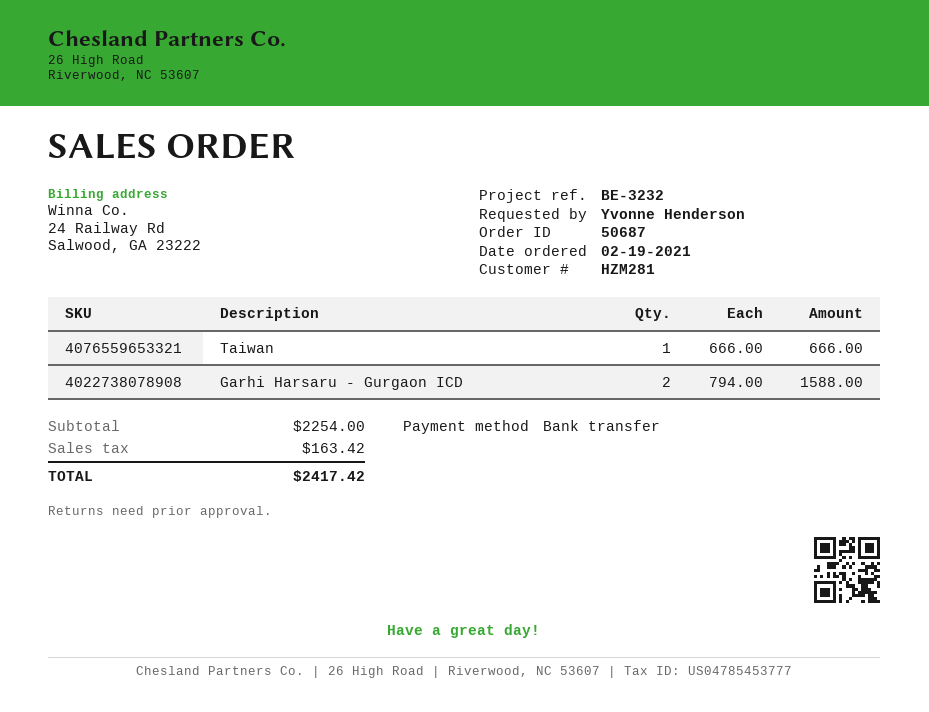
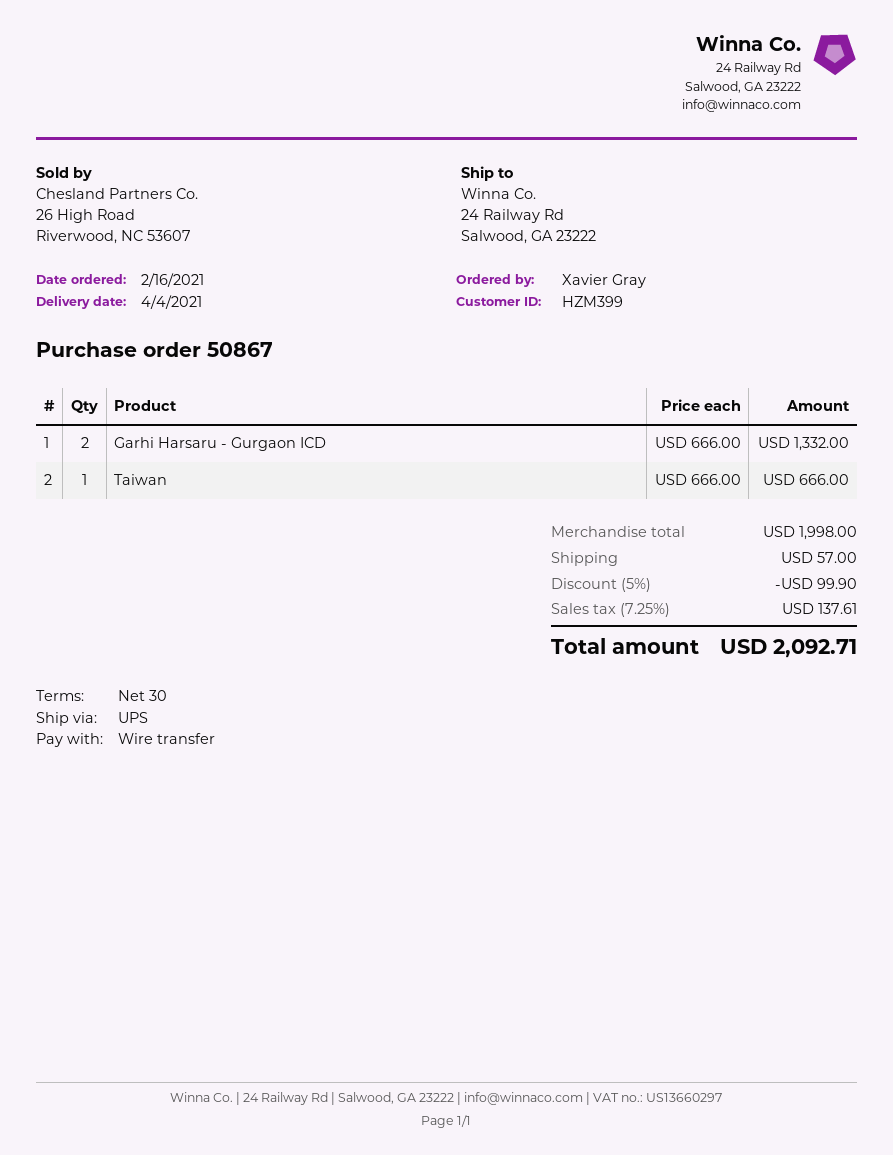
order number: 50687 -> 50867
order date: 2021-02-19 -> 2021-02-16
customer number: HZM281 -> HZM399
ordered by: Yvonne Henderson -> Xavier Gray
Garhi Harsaru - Gurgaon ICD: 2 x 794.00 = 1588.00 -> 2 x 666.00 = 1332.00
subtotal: 2254.00 -> 1998.00
discount: none -> 5% = 99.90
shipping: none -> 57.00
tax: 163.42 -> 137.61
total: 2417.42 -> 2092.71

